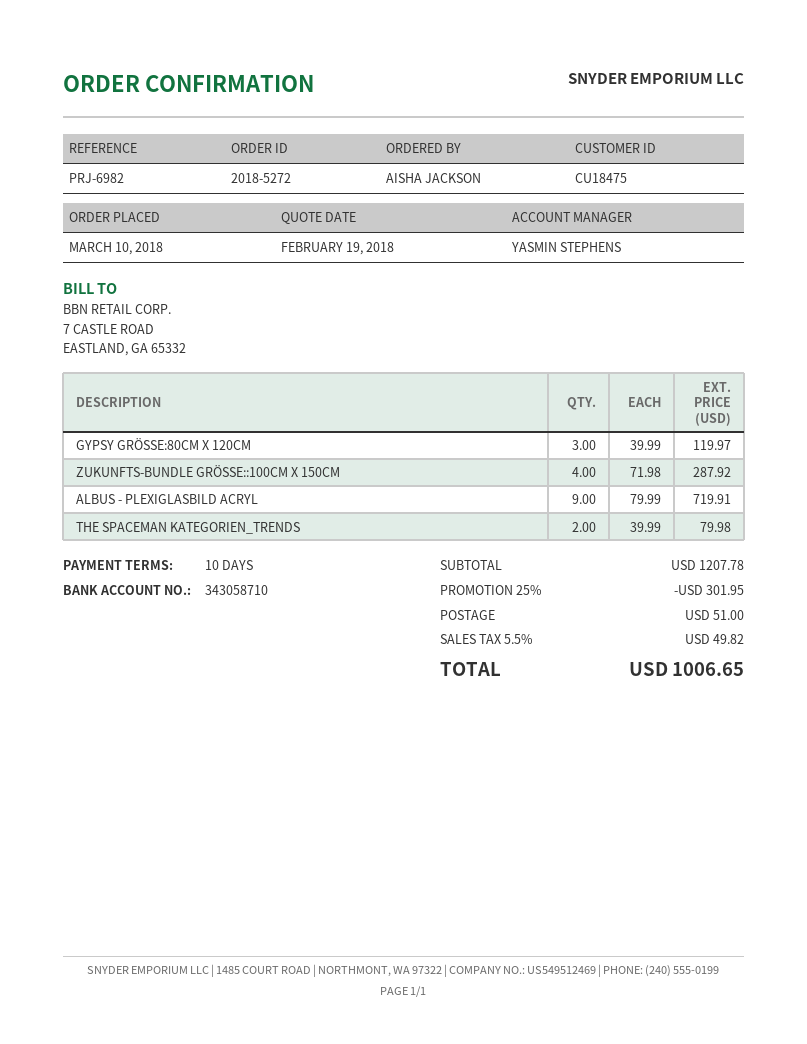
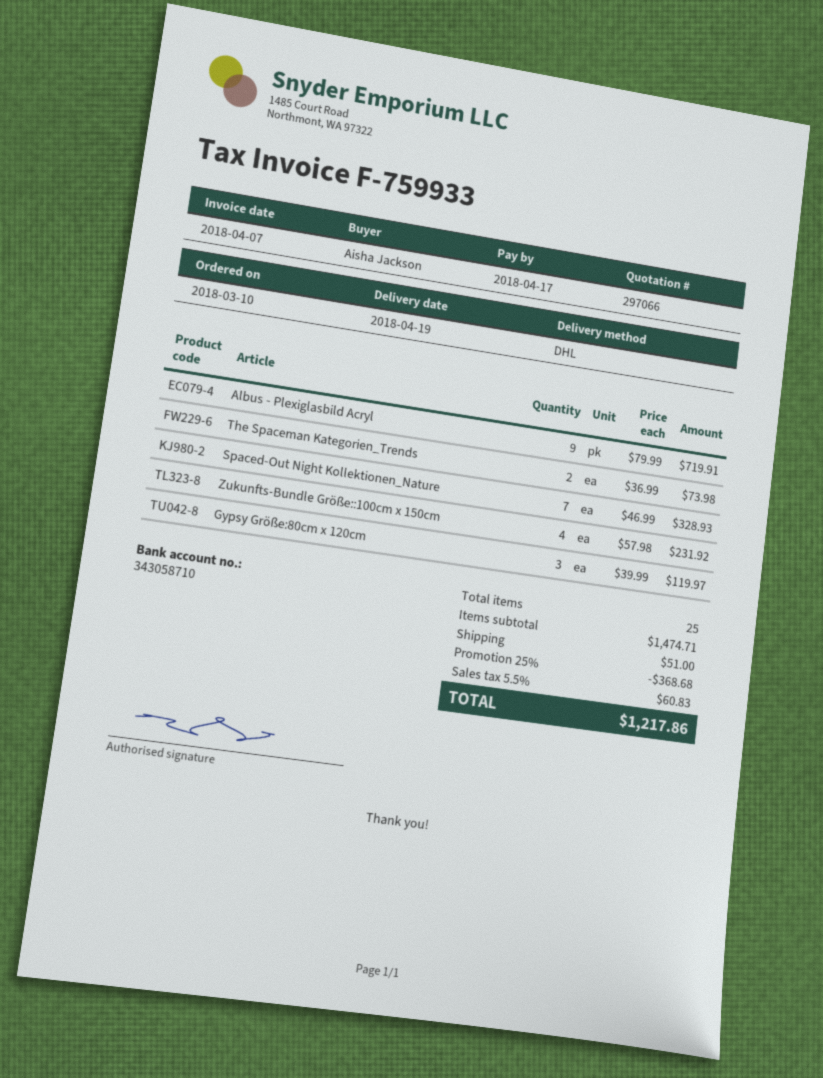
ZUKUNFTS-BUNDLE GRÖSSE::100CM X 150CM: 4 x 71.98 = 287.92 -> 4 x 57.98 = 231.92
THE SPACEMAN KATEGORIEN_TRENDS: 2 x 39.99 = 79.98 -> 2 x 36.99 = 73.98
Spaced-Out Night Kollektionen_Nature: none -> 7 x 46.99 = 328.93
subtotal: 1207.78 -> 1474.71
discount: 25% = 301.95 -> 25% = 368.68
tax: 5.5% = 49.82 -> 5.5% = 60.83
total: 1006.65 -> 1217.86

